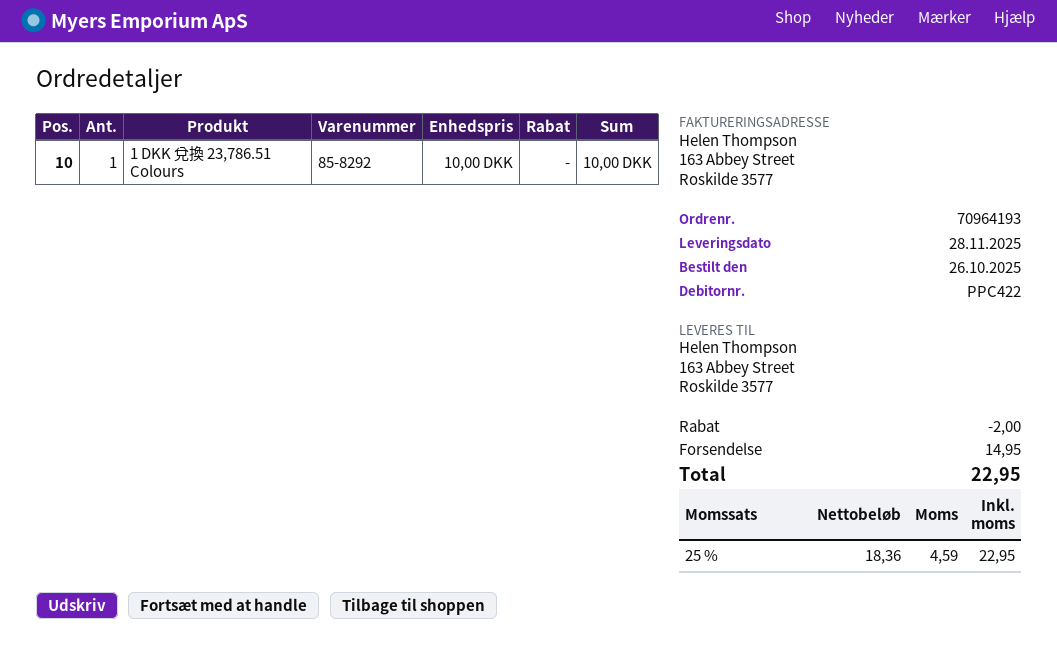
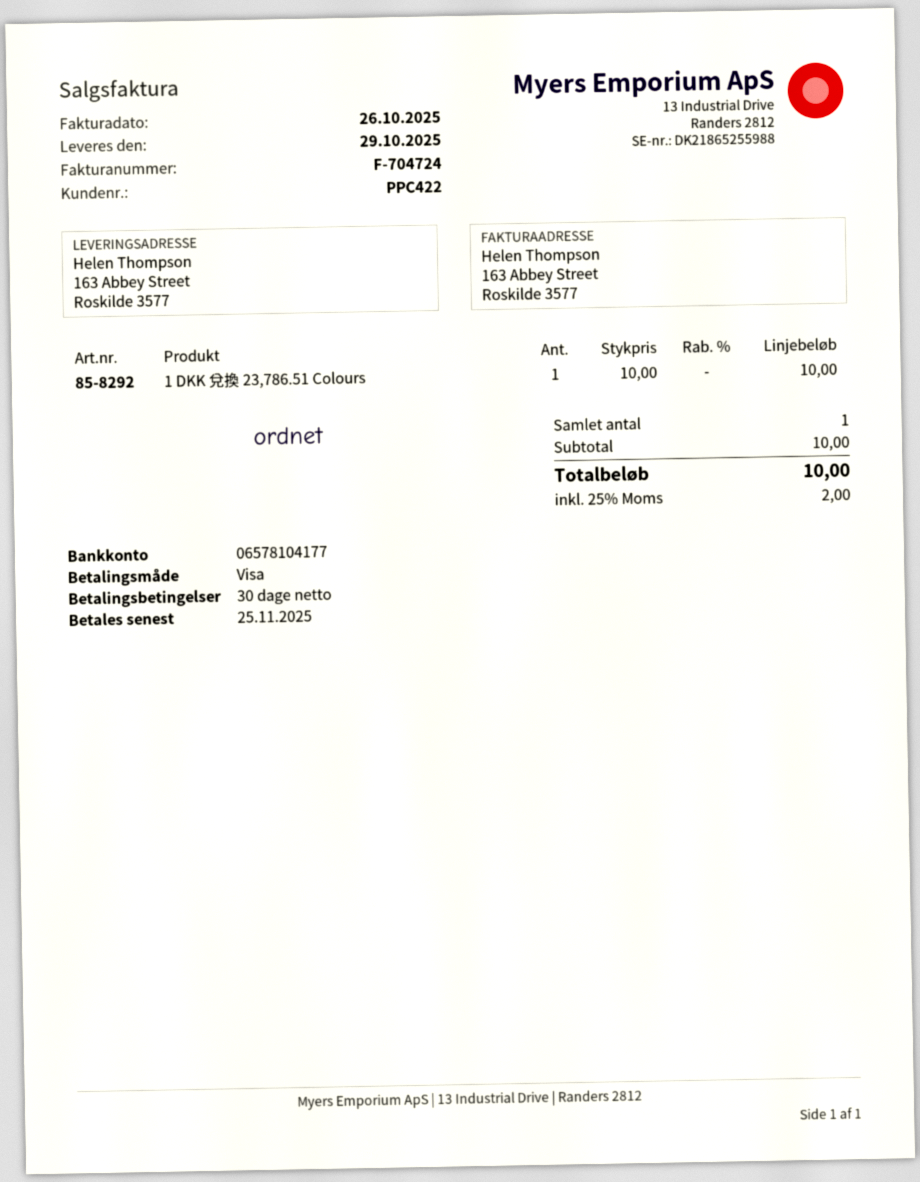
delivery date: 2025-11-28 -> 2025-10-29
discount: 2.00 -> none
shipping: 14.95 -> none
tax: 25% = 4.59 -> 25% = 2.00
total: 22.95 -> 10.00

